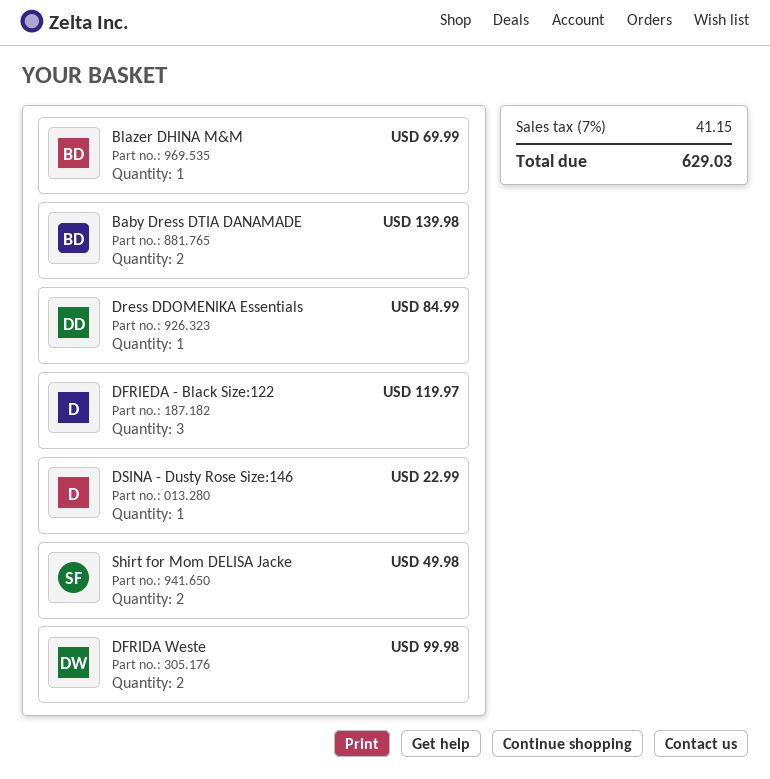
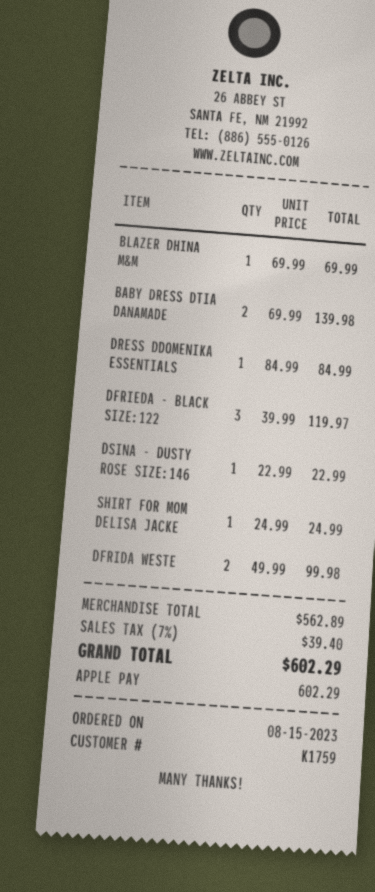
Shirt for Mom DELISA Jacke: 2 for 49.98 -> 1 for 24.99
tax: 7% = 41.15 -> 7% = 39.40
total: 629.03 -> 602.29

